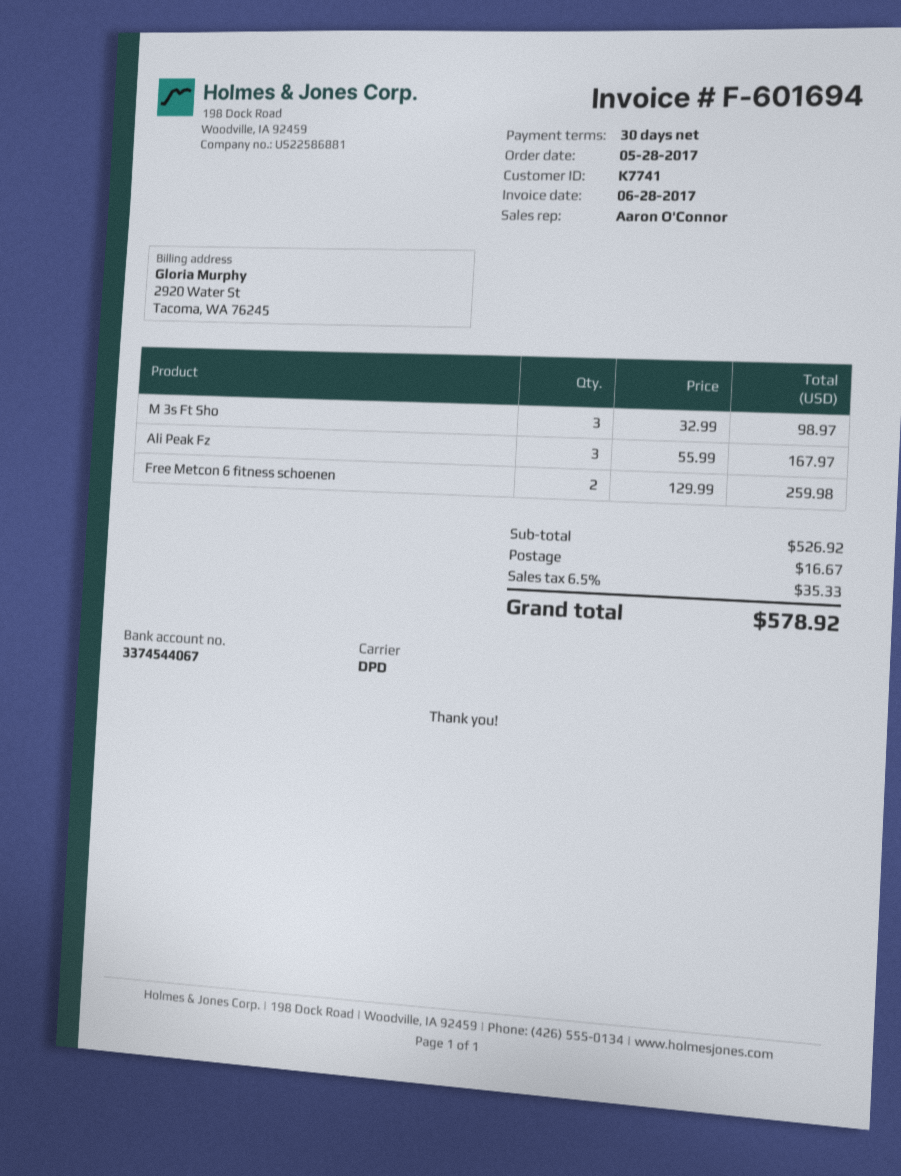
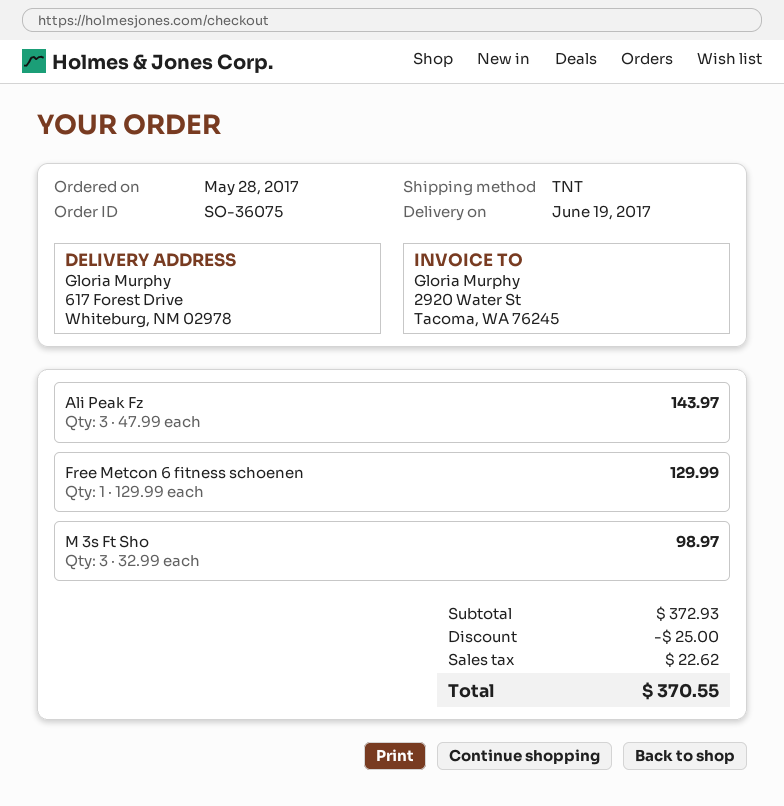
shipping method: DPD -> TNT
Ali Peak Fz: 3 x 55.99 = 167.97 -> 3 x 47.99 = 143.97
Free Metcon 6 fitness schoenen: 2 x 129.99 = 259.98 -> 1 x 129.99 = 129.99
subtotal: 526.92 -> 372.93
discount: none -> 25.00
shipping: 16.67 -> none
tax: 35.33 -> 22.62
total: 578.92 -> 370.55

